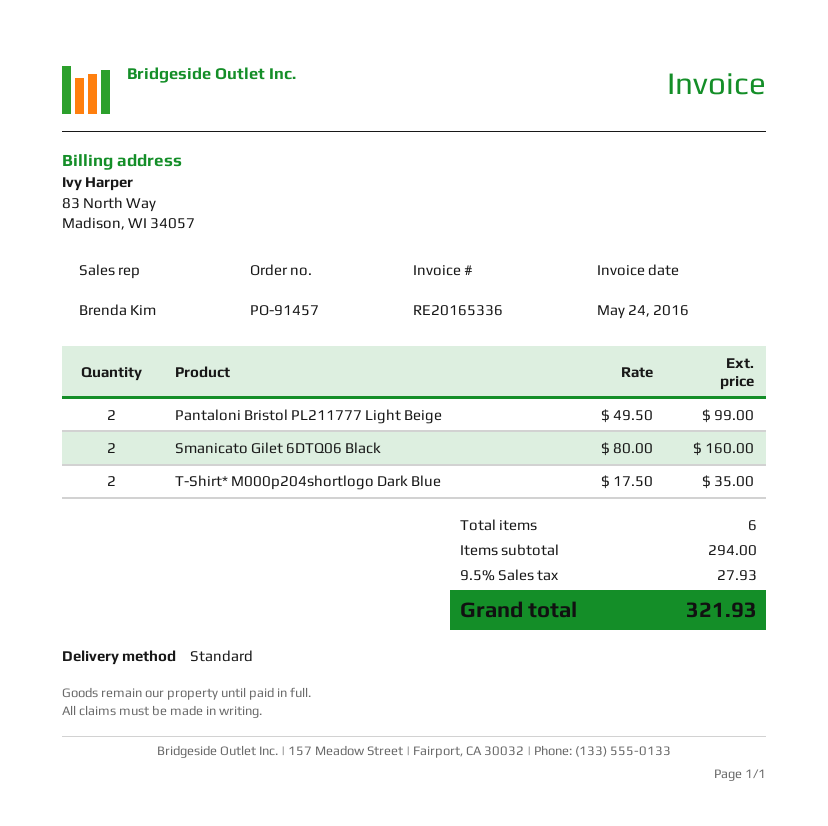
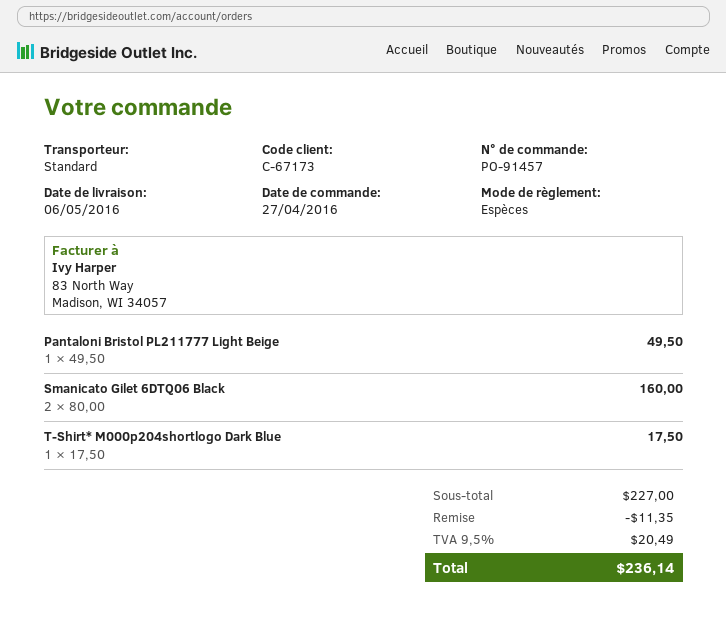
Pantaloni Bristol PL211777 Light Beige: 2 x 49.50 = 99.00 -> 1 x 49.50 = 49.50
T-Shirt* M000p204shortlogo Dark Blue: 2 x 17.50 = 35.00 -> 1 x 17.50 = 17.50
subtotal: 294.00 -> 227.00
discount: none -> 11.35
tax: 9.5% = 27.93 -> 9.5% = 20.49
total: 321.93 -> 236.14

